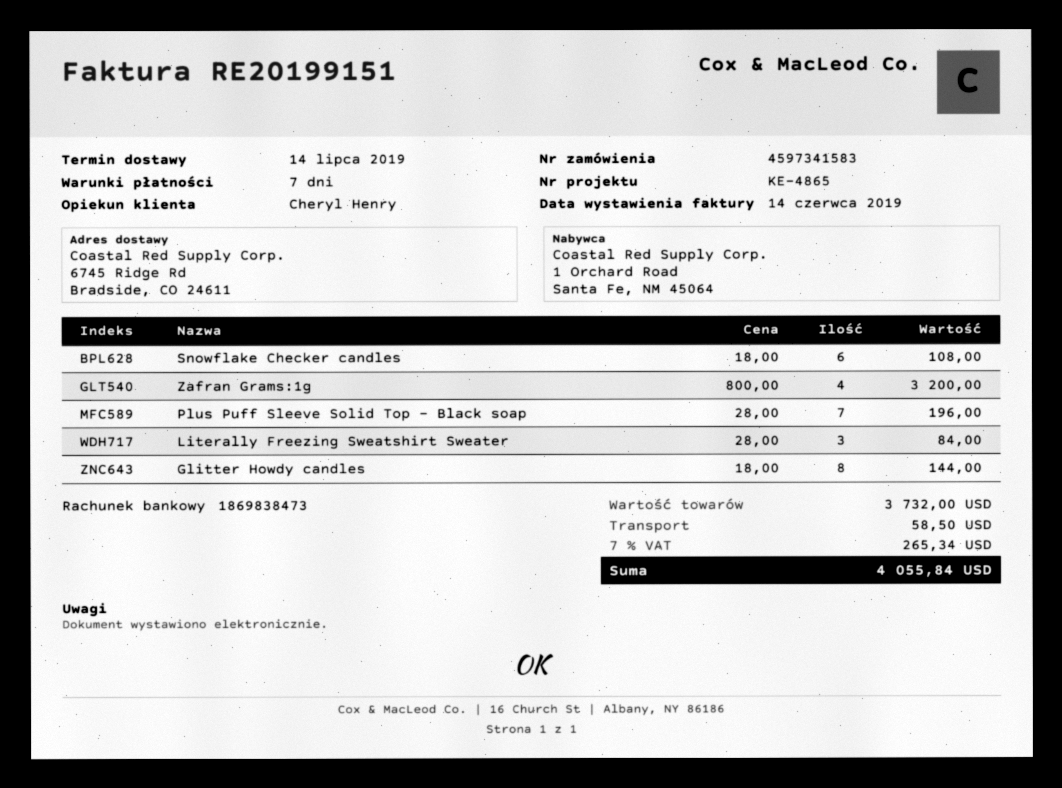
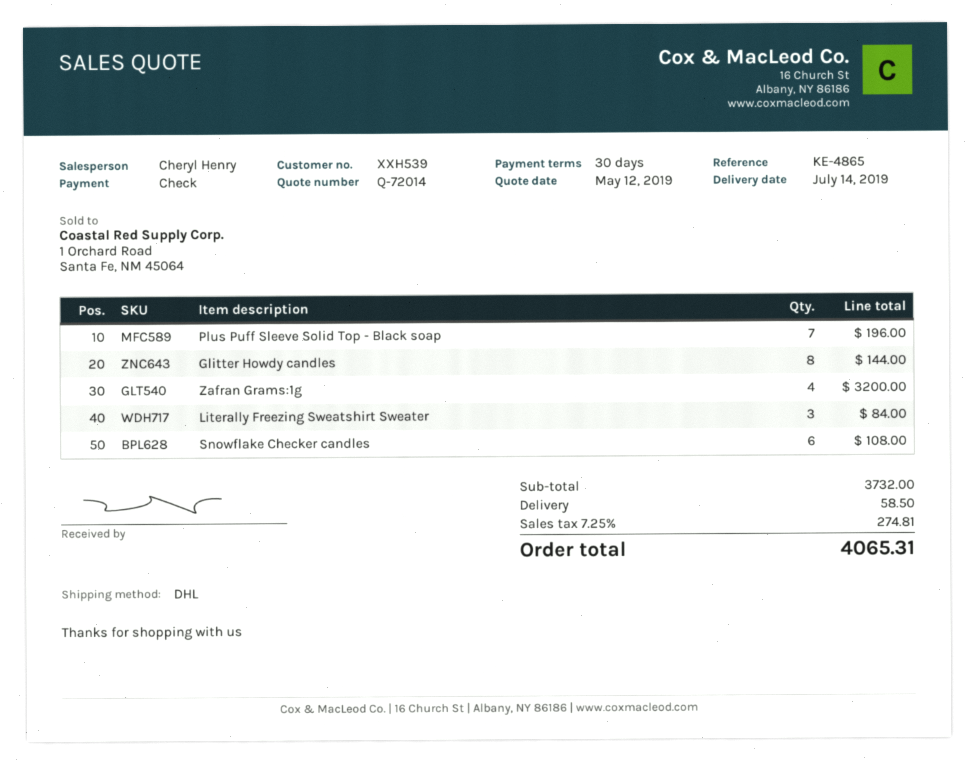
payment terms: 7 days -> 30 days
tax: 7% = 265.34 -> 7.25% = 274.81
total: 4055.84 -> 4065.31

